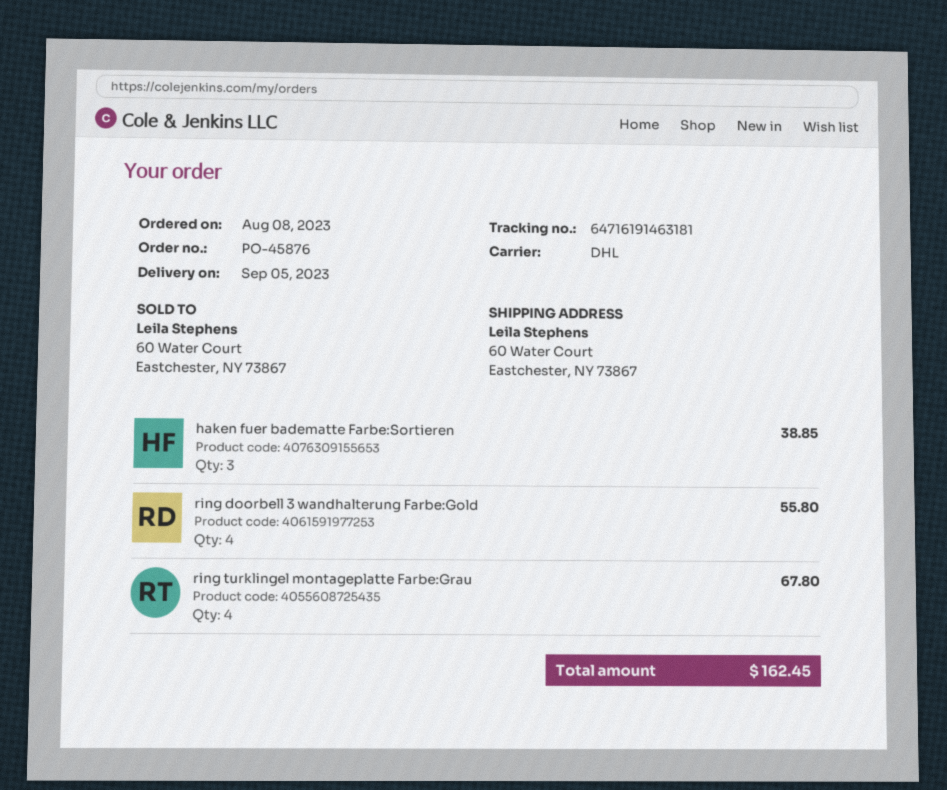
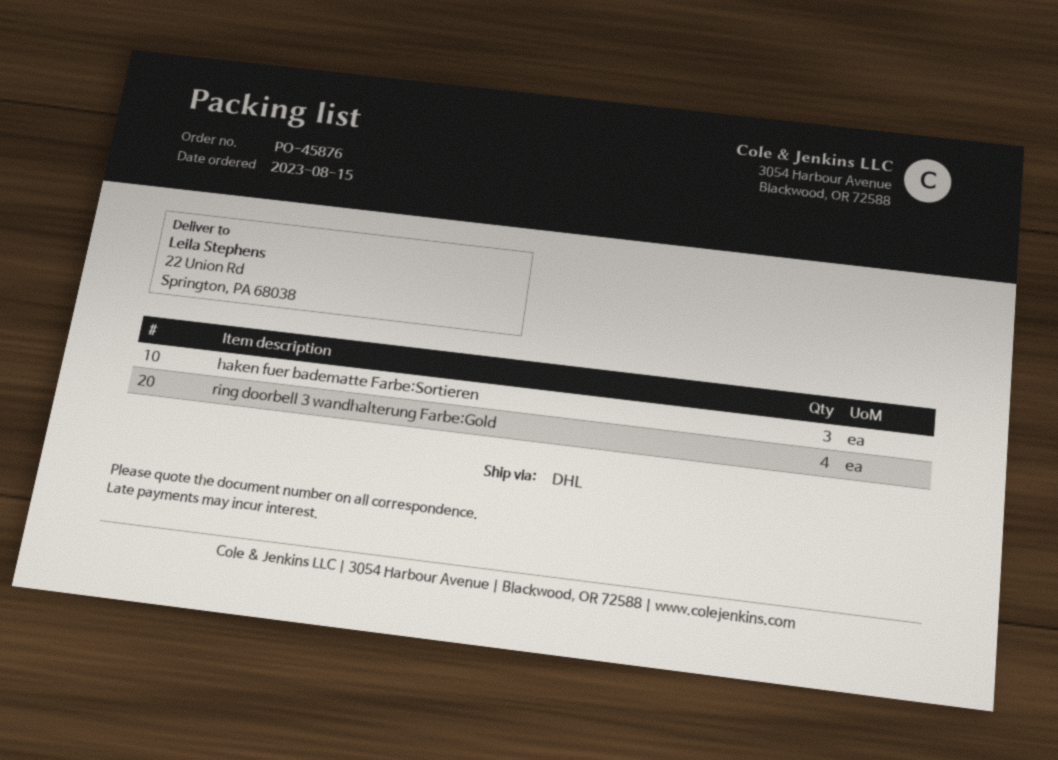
order date: 2023-08-08 -> 2023-08-15
ship to: 60 Water Court, Eastchester, NY 73867 -> 22 Union Rd, Springton, PA 68038
ring turklingel montageplatte Farbe:Grau: 4 -> none

